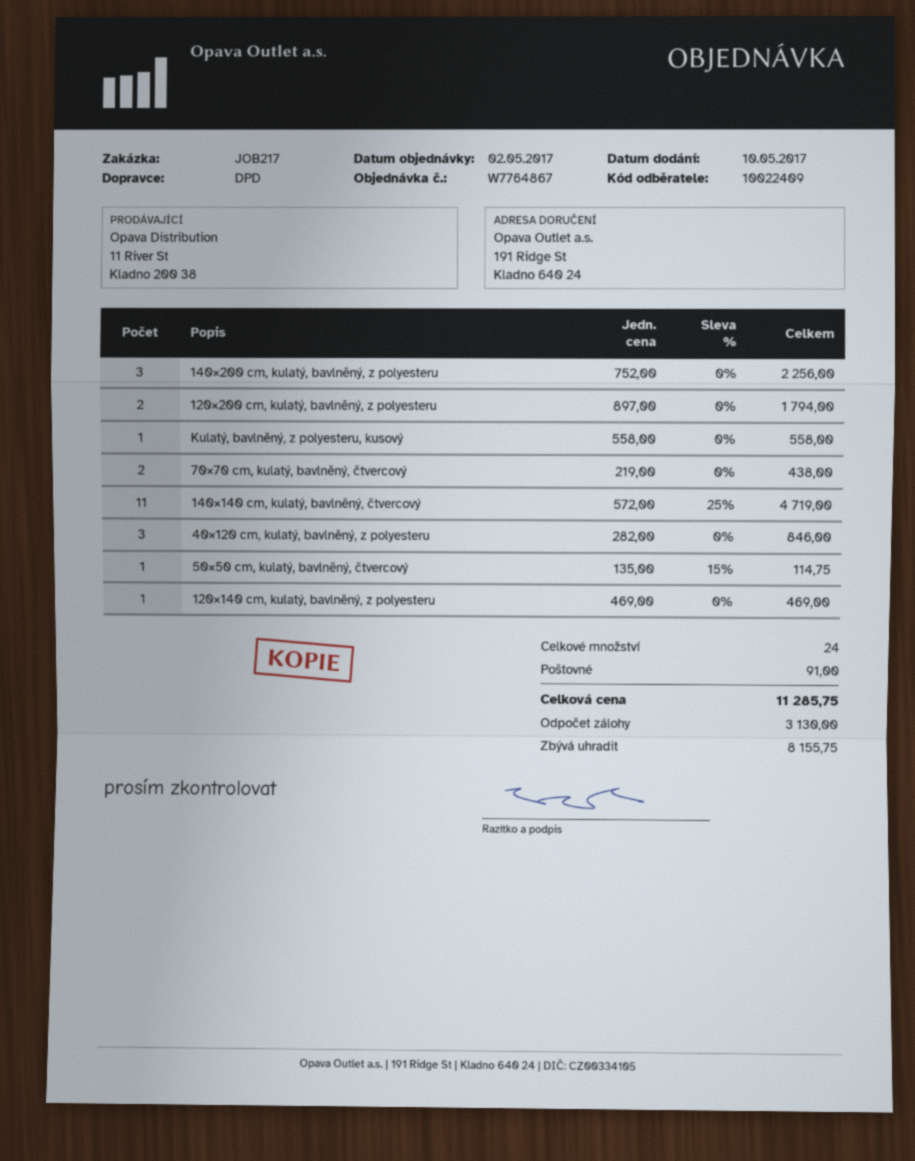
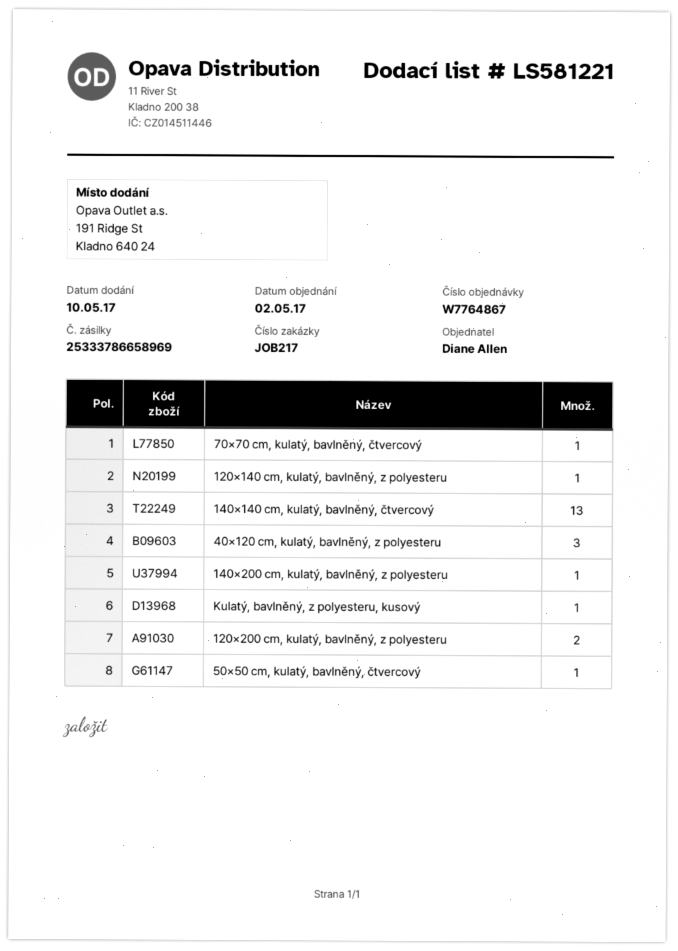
140×200 cm, kulatý, bavlněný, z polyesteru: 3 -> 1
70×70 cm, kulatý, bavlněný, čtvercový: 2 -> 1
140×140 cm, kulatý, bavlněný, čtvercový: 11 -> 13

